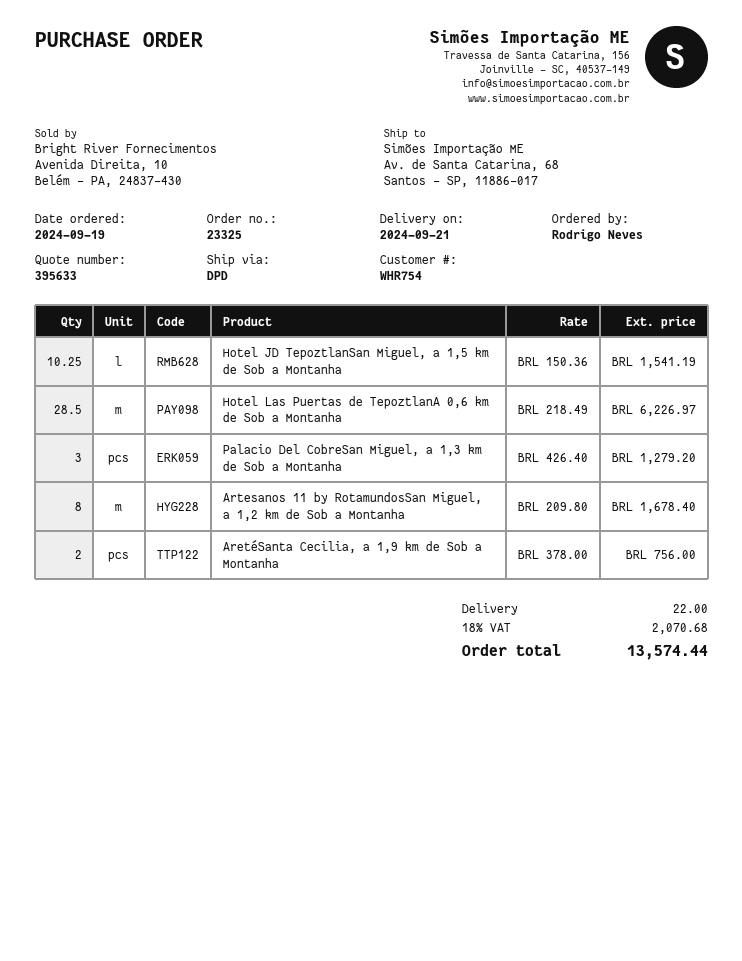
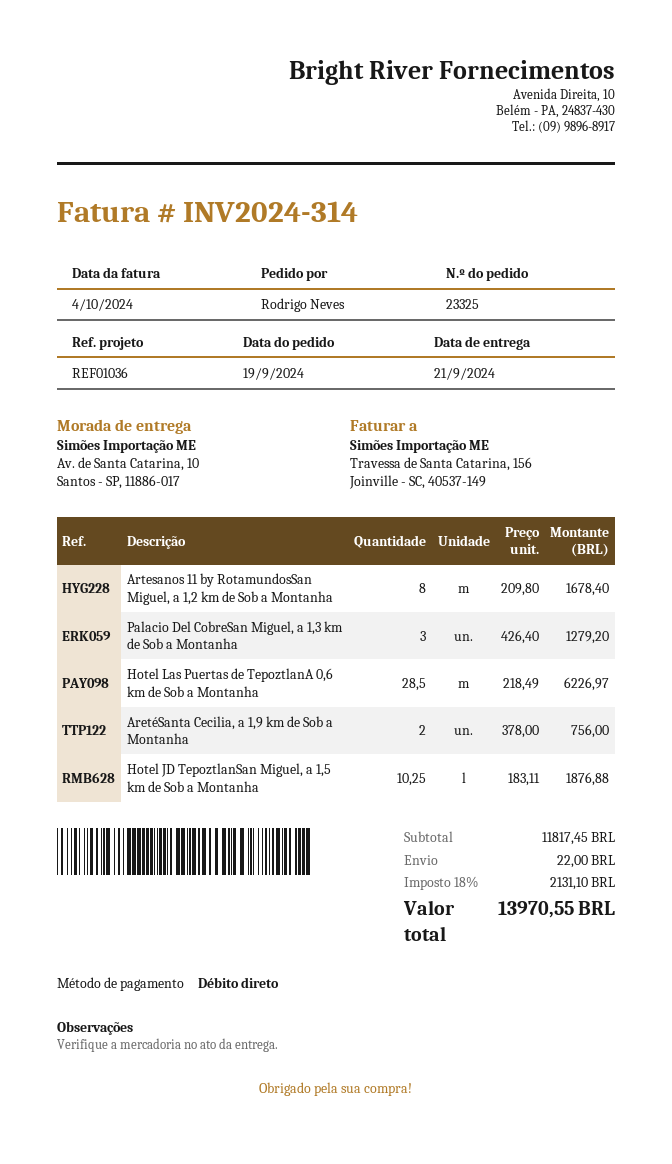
ship to: Av. de Santa Catarina, 68, Santos - SP, 11886-017 -> Av. de Santa Catarina, 10, Santos - SP, 11886-017
Hotel JD TepoztlanSan Miguel, a 1,5 km de Sob a Montanha: 10.25 x 150.36 = 1541.19 -> 10.25 x 183.11 = 1876.88
tax: 18% = 2070.68 -> 18% = 2131.10
total: 13574.44 -> 13970.55

